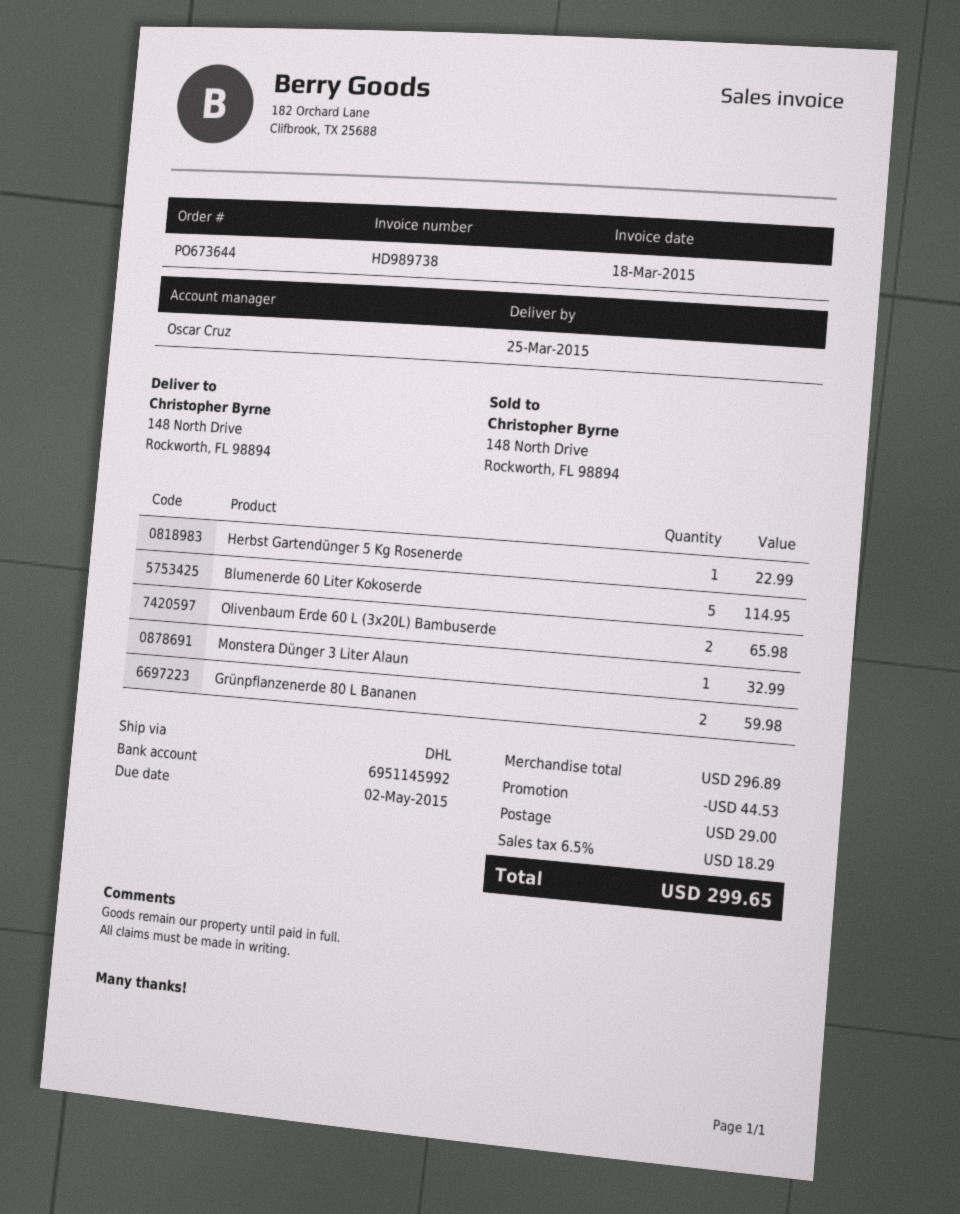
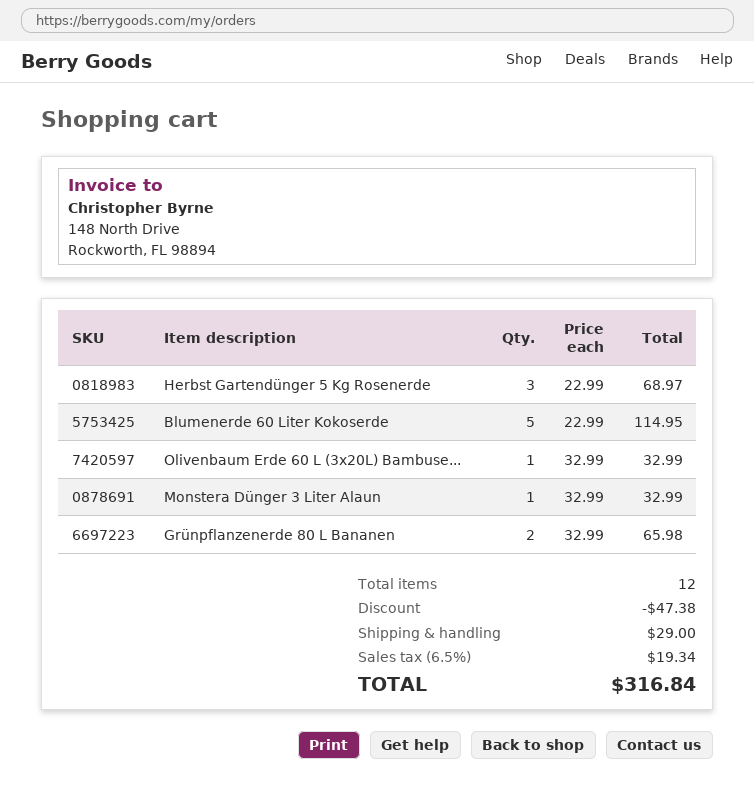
Herbst Gartendünger 5 Kg Rosenerde: 1 for 22.99 -> 3 for 68.97
Olivenbaum Erde 60 L (3x20L) Bambuserde: 2 for 65.98 -> 1 for 32.99
Grünpflanzenerde 80 L Bananen: 2 for 59.98 -> 2 for 65.98
discount: 44.53 -> 47.38
tax: 6.5% = 18.29 -> 6.5% = 19.34
total: 299.65 -> 316.84

